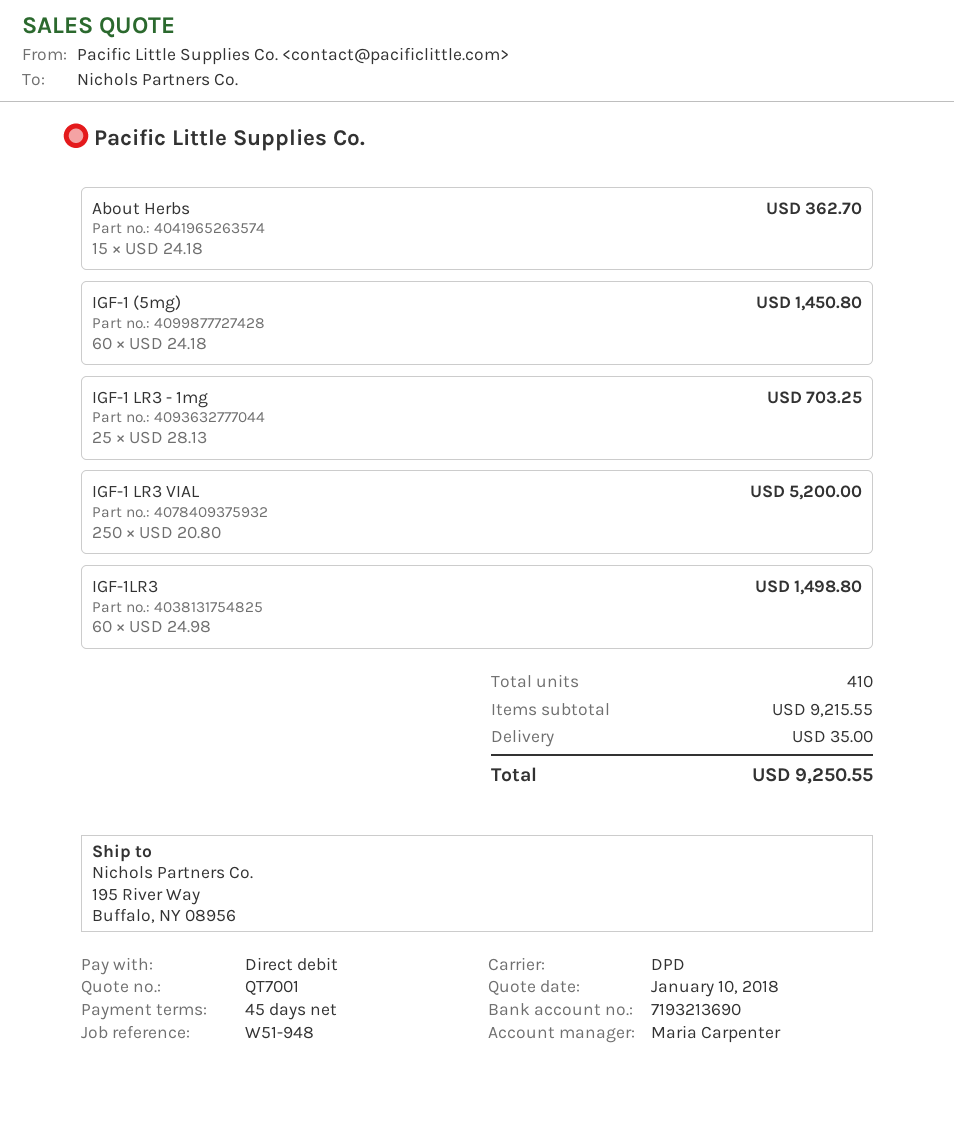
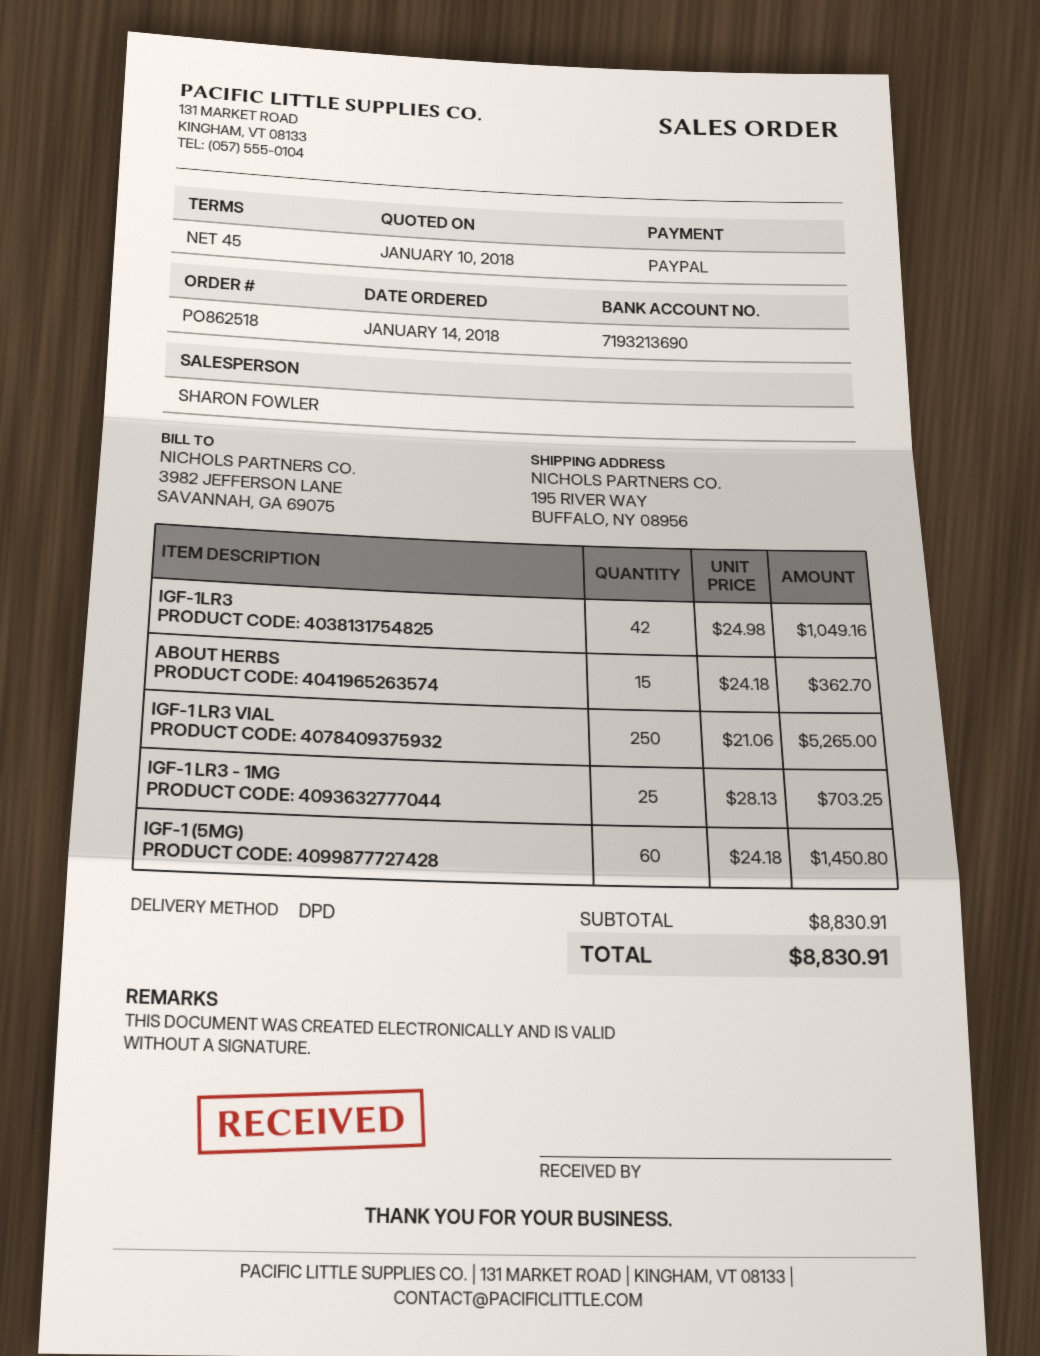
sales rep: Maria Carpenter -> SHARON FOWLER
payment method: direct debit -> PayPal
IGF-1 LR3 VIAL: 250 x 20.80 = 5200.00 -> 250 x 21.06 = 5265.00
IGF-1LR3: 60 x 24.98 = 1498.80 -> 42 x 24.98 = 1049.16
subtotal: 9215.55 -> 8830.91
shipping: 35.00 -> none
total: 9250.55 -> 8830.91

